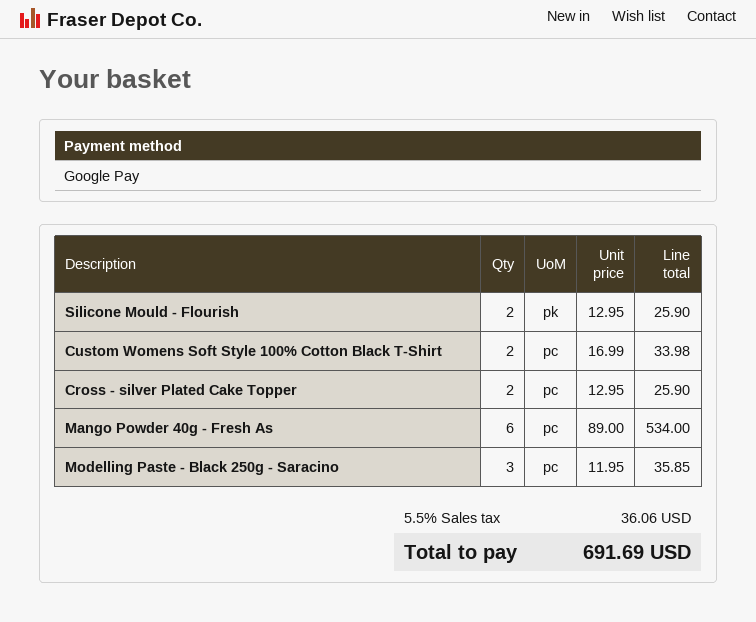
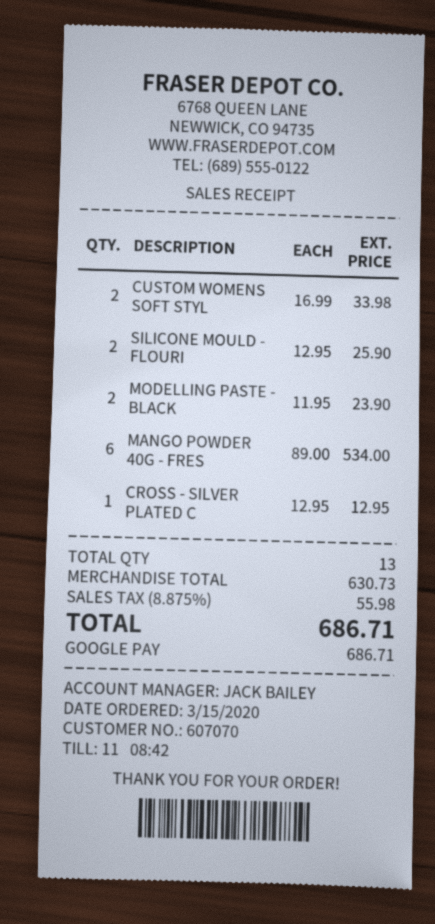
Cross - silver Plated Cake Topper: 2 x 12.95 = 25.90 -> 1 x 12.95 = 12.95
Modelling Paste - Black 250g - Saracino: 3 x 11.95 = 35.85 -> 2 x 11.95 = 23.90
tax: 5.5% = 36.06 -> 8.875% = 55.98
total: 691.69 -> 686.71

